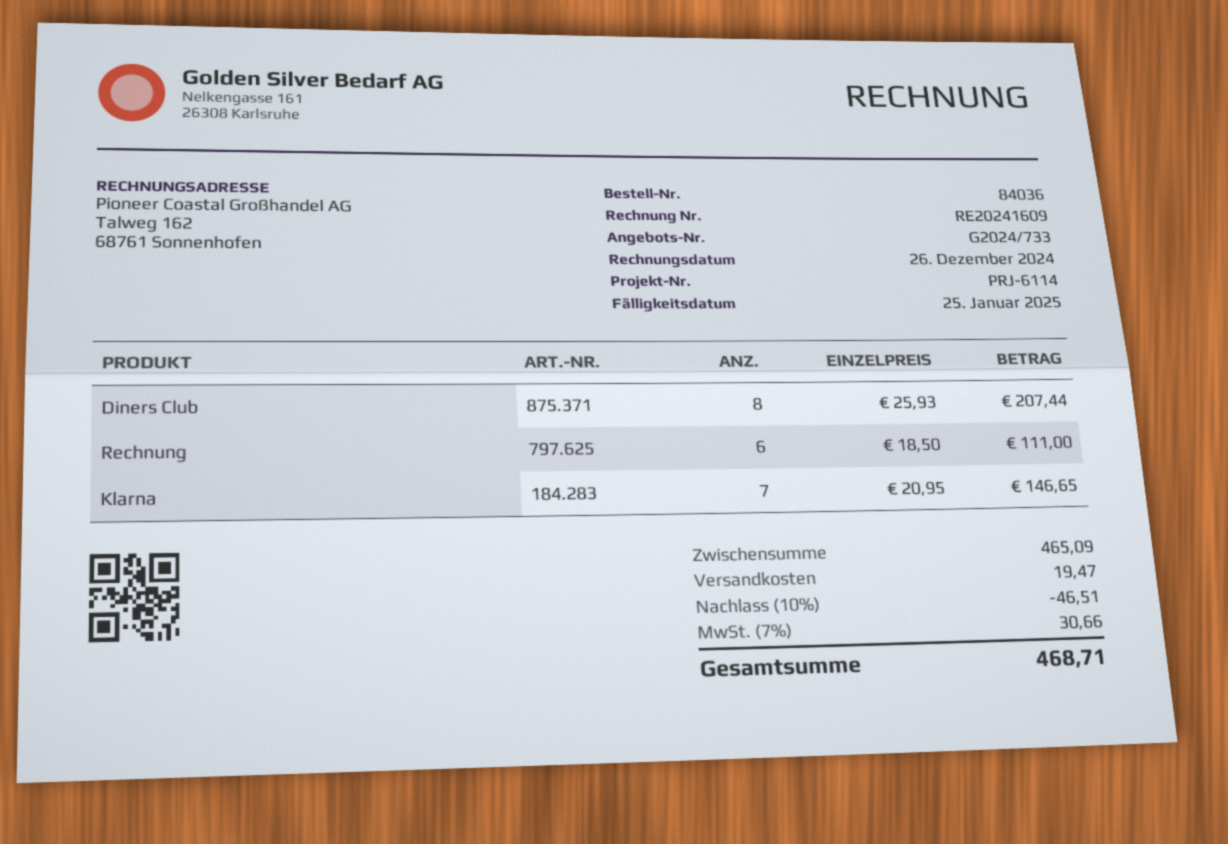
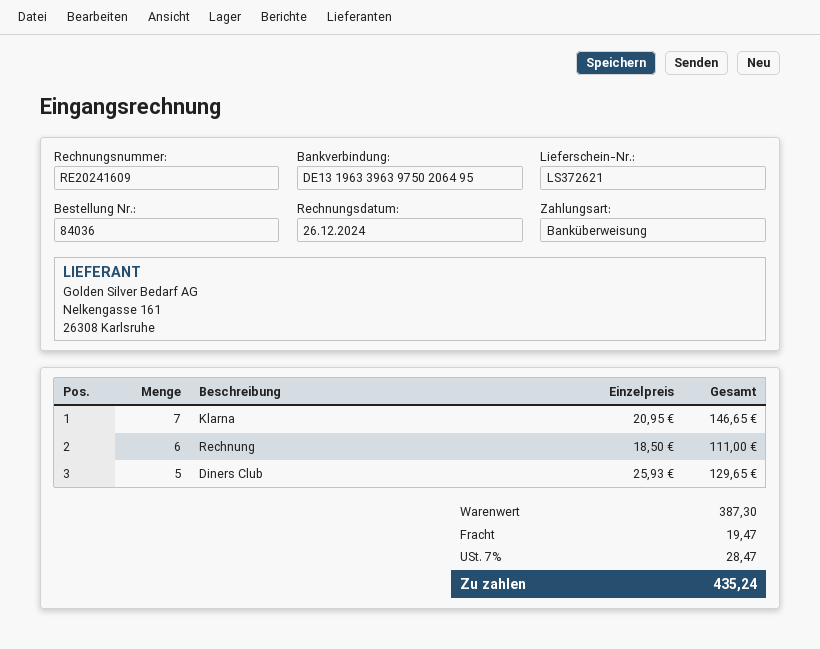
Diners Club: 8 x 25.93 = 207.44 -> 5 x 25.93 = 129.65
subtotal: 465.09 -> 387.30
discount: 10% = 46.51 -> none
tax: 7% = 30.66 -> 7% = 28.47
total: 468.71 -> 435.24

